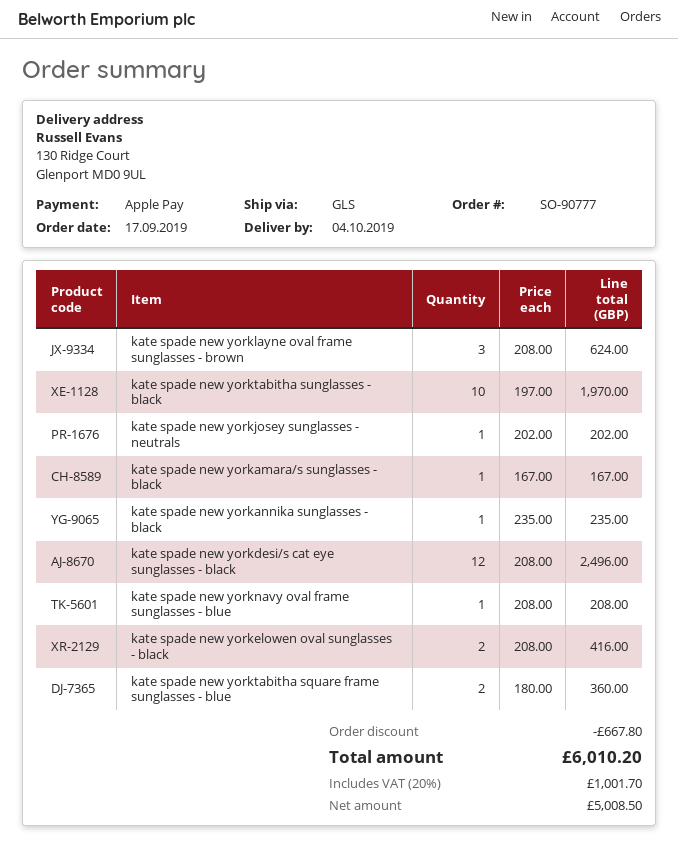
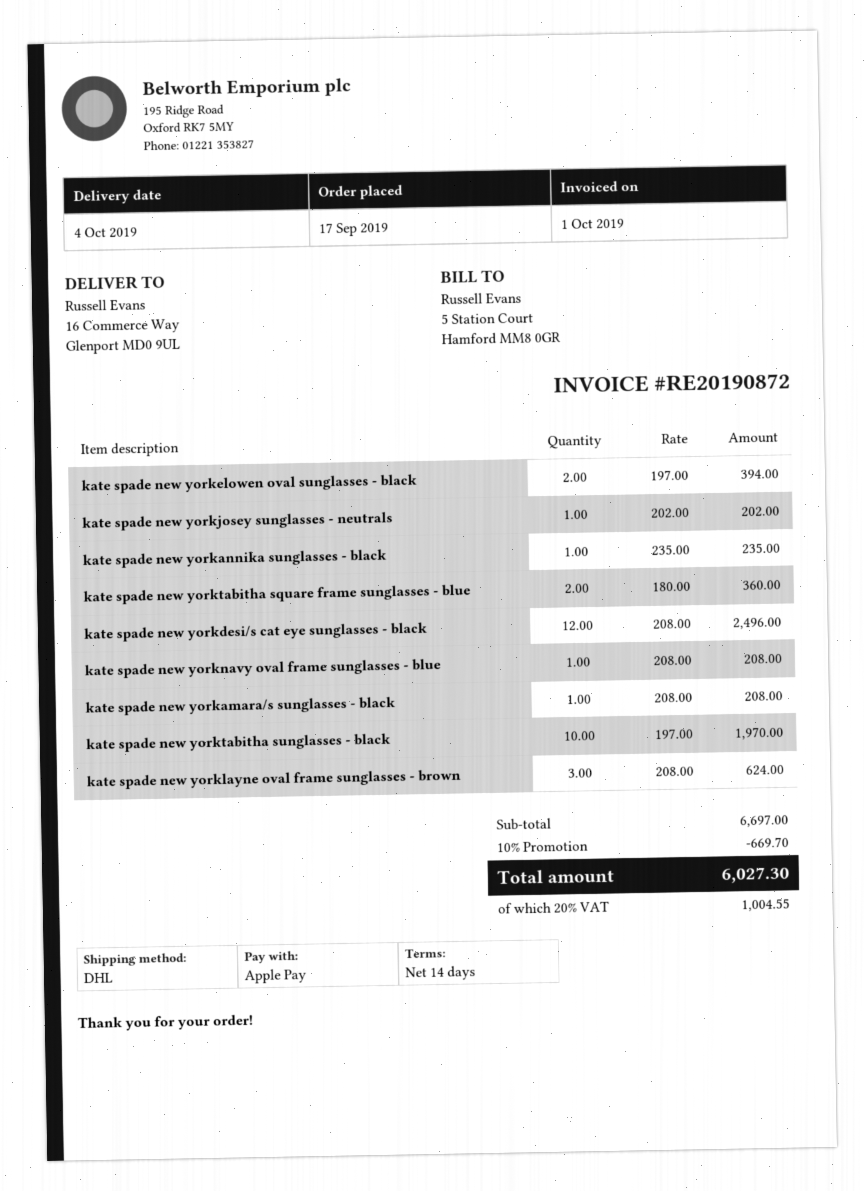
shipping method: GLS -> DHL
ship to: 130 Ridge Court, Glenport MD0 9UL -> 16 Commerce Way, Glenport MD0 9UL
kate spade new yorkamara/s sunglasses - black: 1 x 167.00 = 167.00 -> 1 x 208.00 = 208.00
kate spade new yorkelowen oval sunglasses - black: 2 x 208.00 = 416.00 -> 2 x 197.00 = 394.00
discount: 667.80 -> 669.70
tax: 20% = 1001.70 -> 20% = 1004.55
total: 6010.20 -> 6027.30

